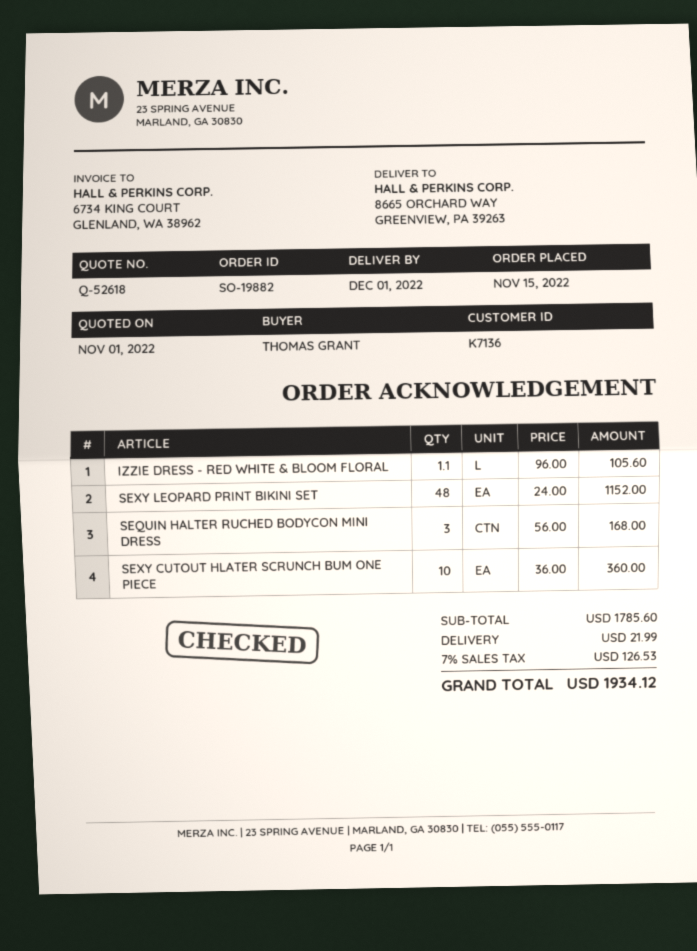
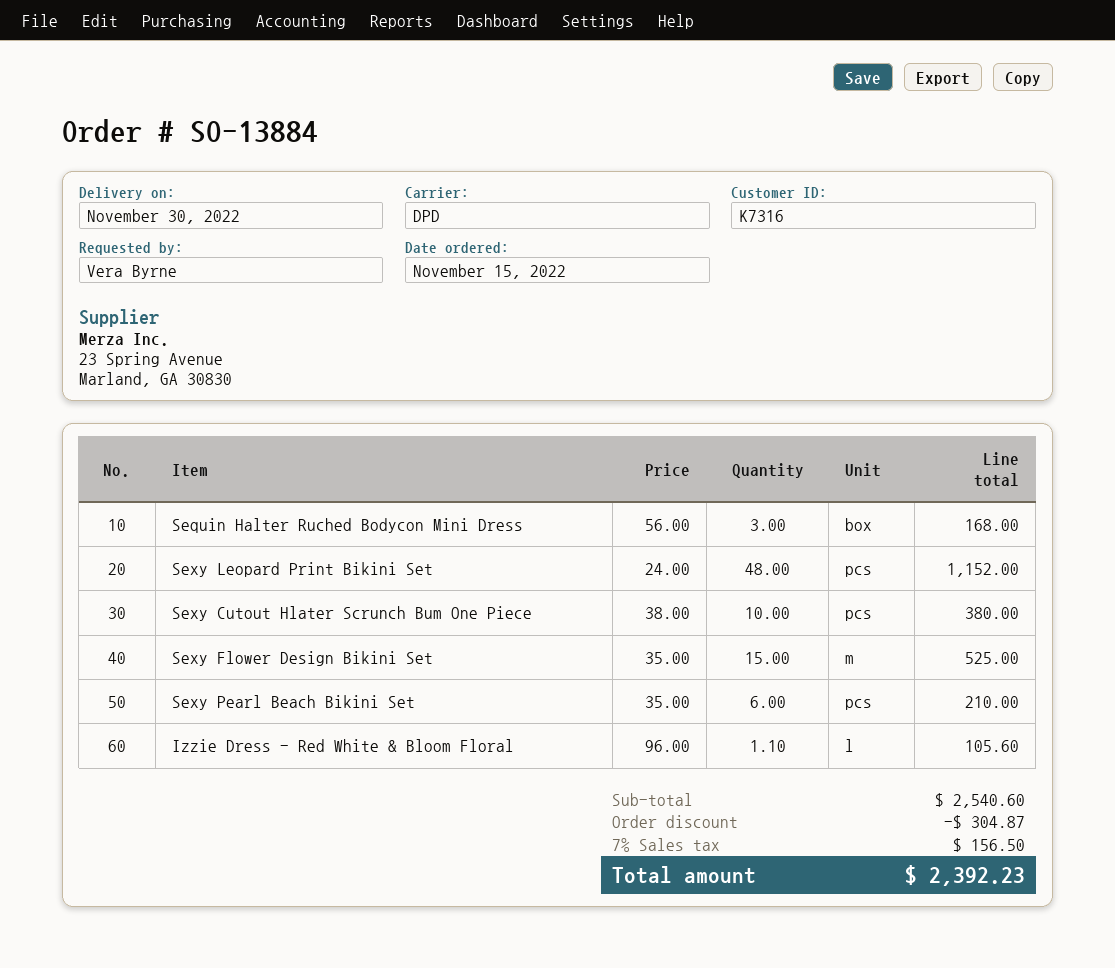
order number: SO-19882 -> SO-13884
delivery date: 2022-12-01 -> 2022-11-30
customer number: K7136 -> K7316
ordered by: THOMAS GRANT -> Vera Byrne
SEXY CUTOUT HLATER SCRUNCH BUM ONE PIECE: 10 x 36.00 = 360.00 -> 10 x 38.00 = 380.00
Sexy Flower Design Bikini Set: none -> 15 x 35.00 = 525.00
Sexy Pearl Beach Bikini Set: none -> 6 x 35.00 = 210.00
subtotal: 1785.60 -> 2540.60
discount: none -> 304.87
shipping: 21.99 -> none
tax: 7% = 126.53 -> 7% = 156.50
total: 1934.12 -> 2392.23

